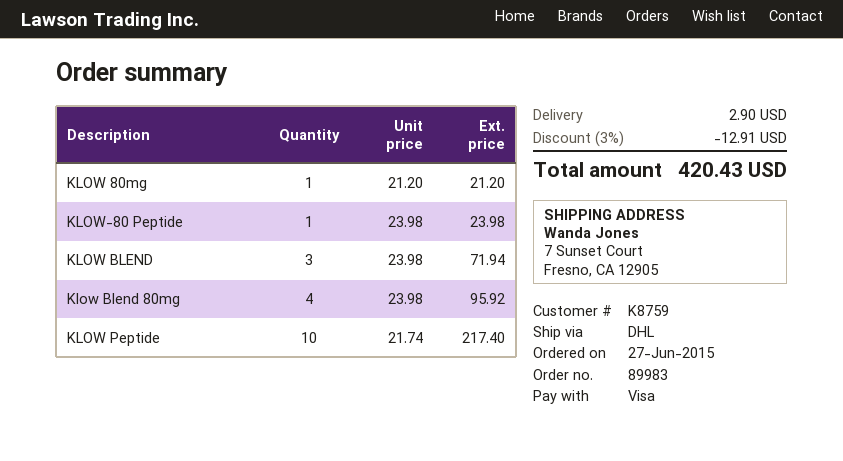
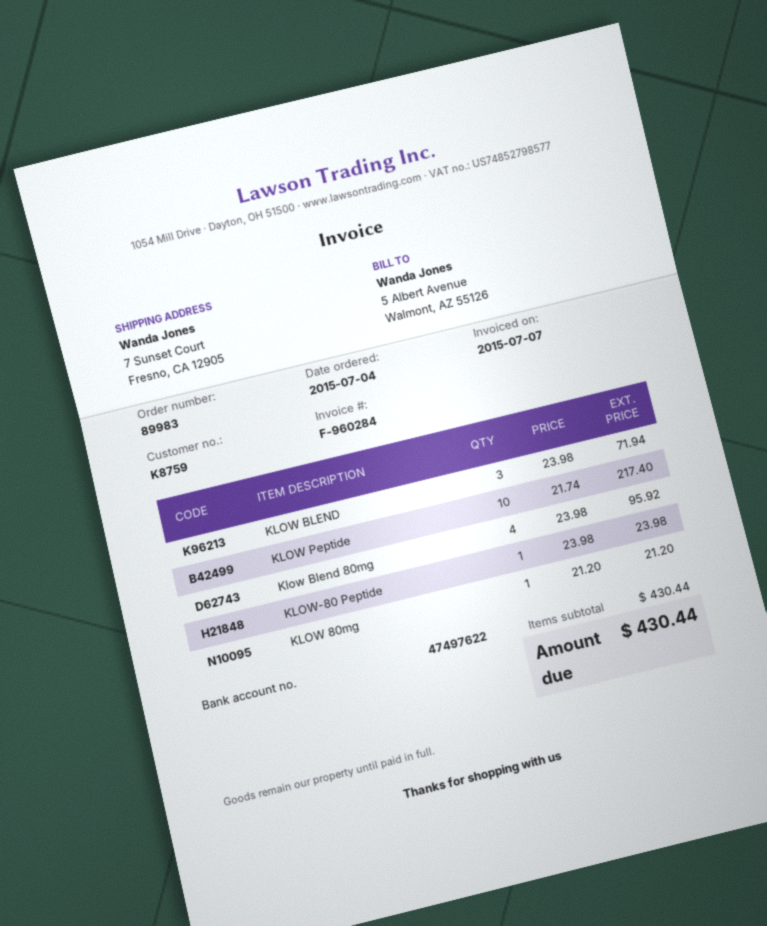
order date: 2015-06-27 -> 2015-07-04
discount: 3% = 12.91 -> none
shipping: 2.90 -> none
total: 420.43 -> 430.44

